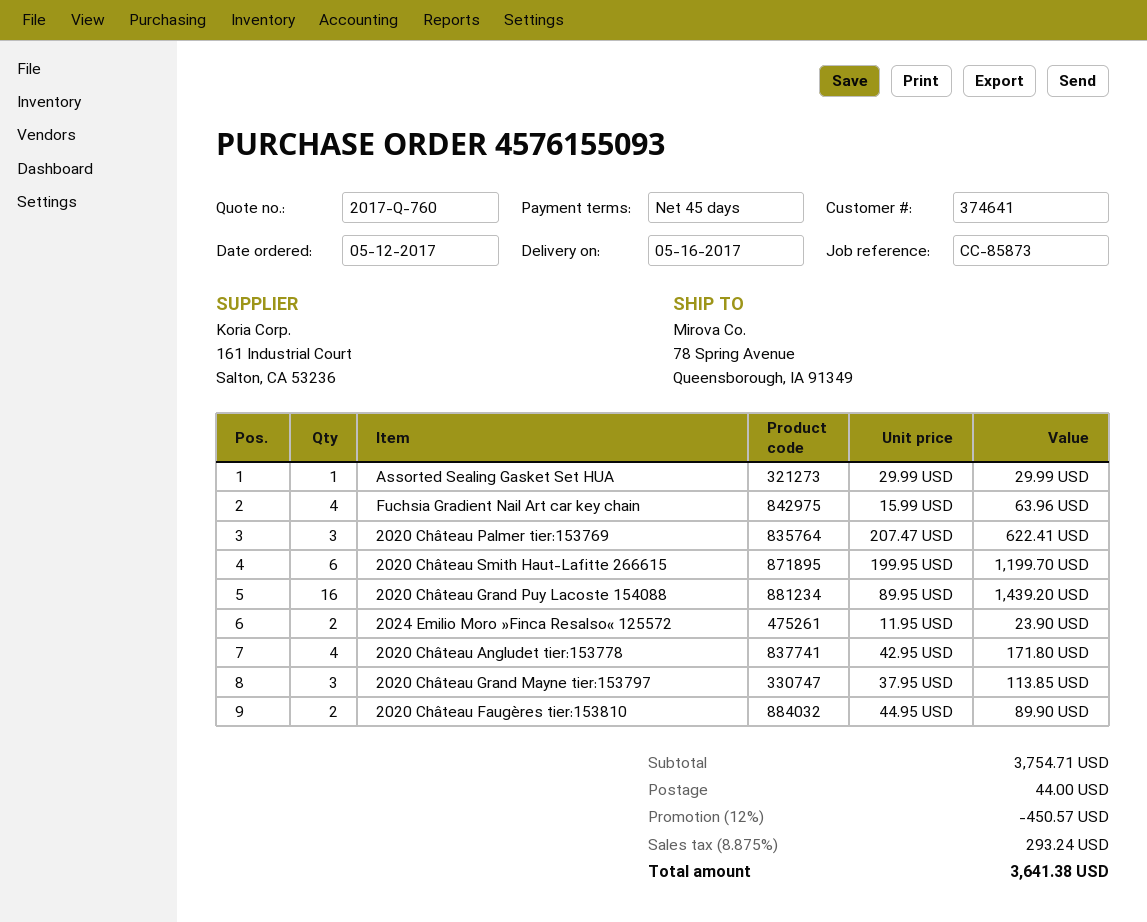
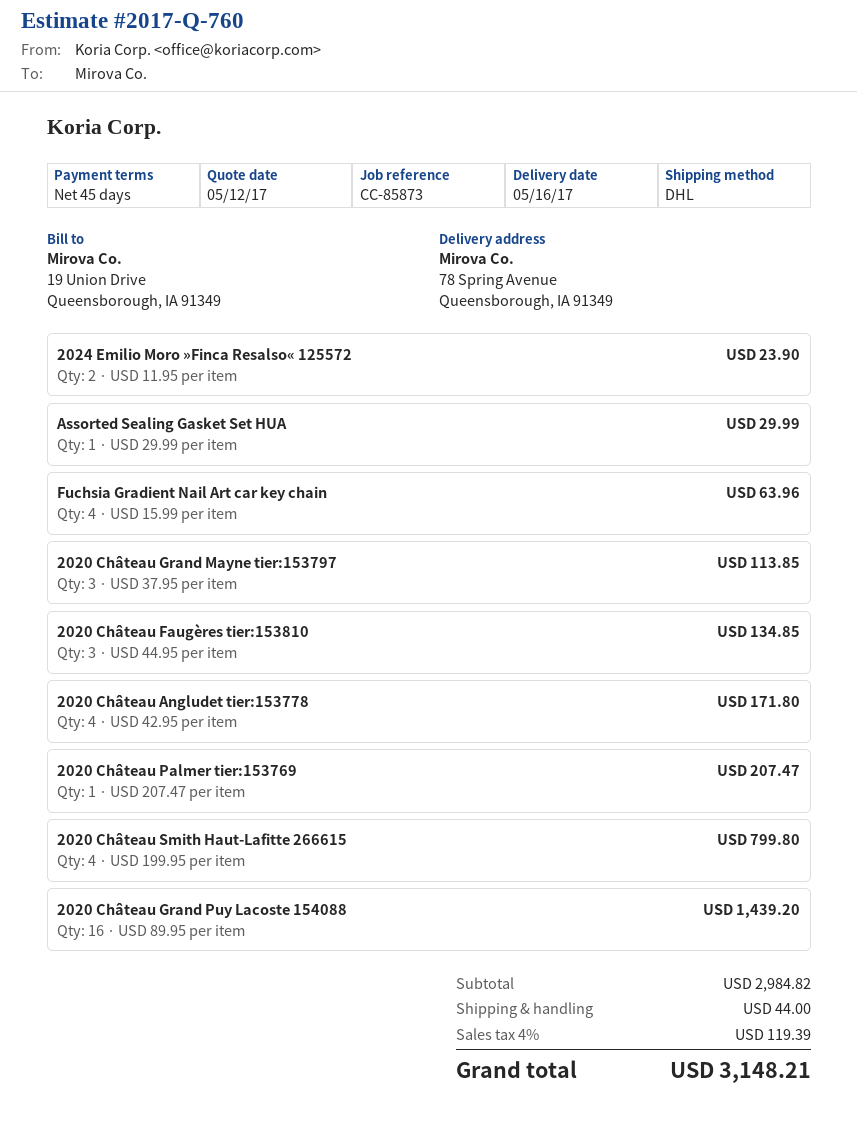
2020 Château Palmer tier:153769: 3 x 207.47 = 622.41 -> 1 x 207.47 = 207.47
2020 Château Smith Haut-Lafitte 266615: 6 x 199.95 = 1199.70 -> 4 x 199.95 = 799.80
2020 Château Faugères tier:153810: 2 x 44.95 = 89.90 -> 3 x 44.95 = 134.85
subtotal: 3754.71 -> 2984.82
discount: 12% = 450.57 -> none
tax: 8.875% = 293.24 -> 4% = 119.39
total: 3641.38 -> 3148.21

